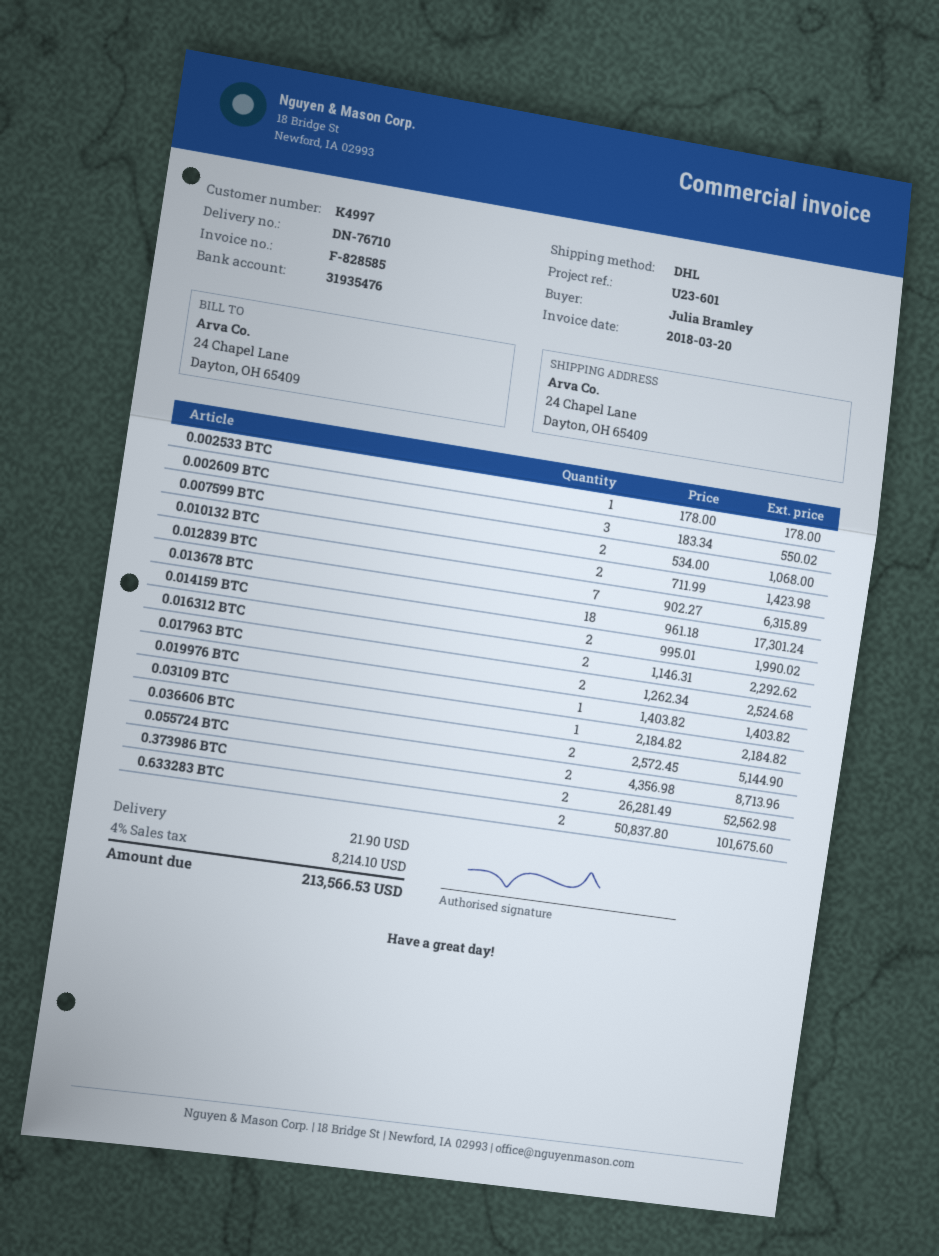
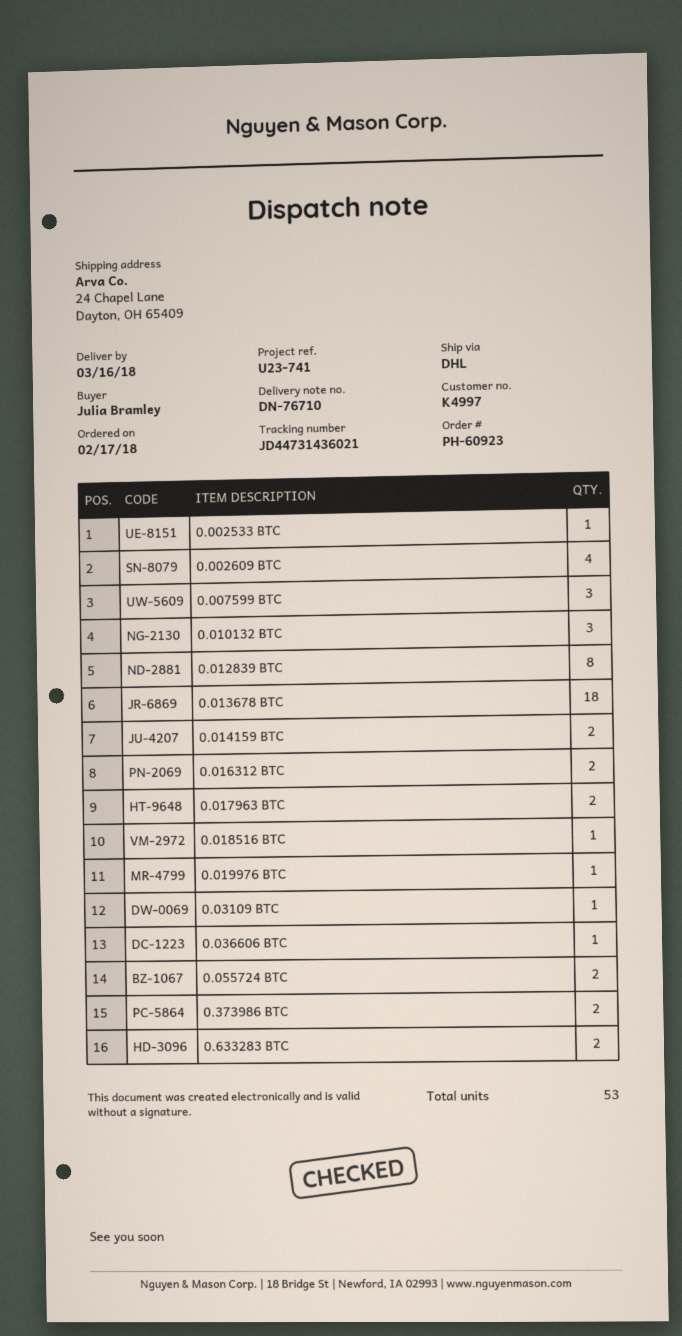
reference: U23-601 -> U23-741
0.002609 BTC: 3 -> 4
0.007599 BTC: 2 -> 3
0.010132 BTC: 2 -> 3
0.012839 BTC: 7 -> 8
0.036606 BTC: 2 -> 1
0.018516 BTC: none -> 1

